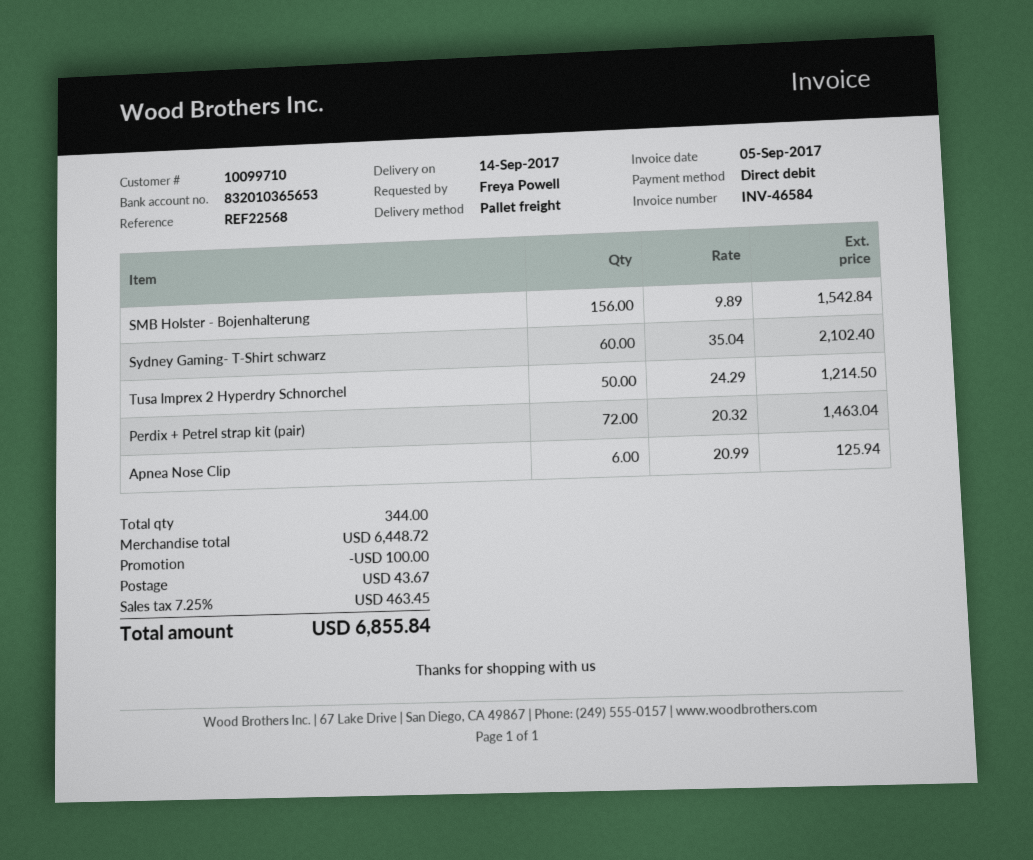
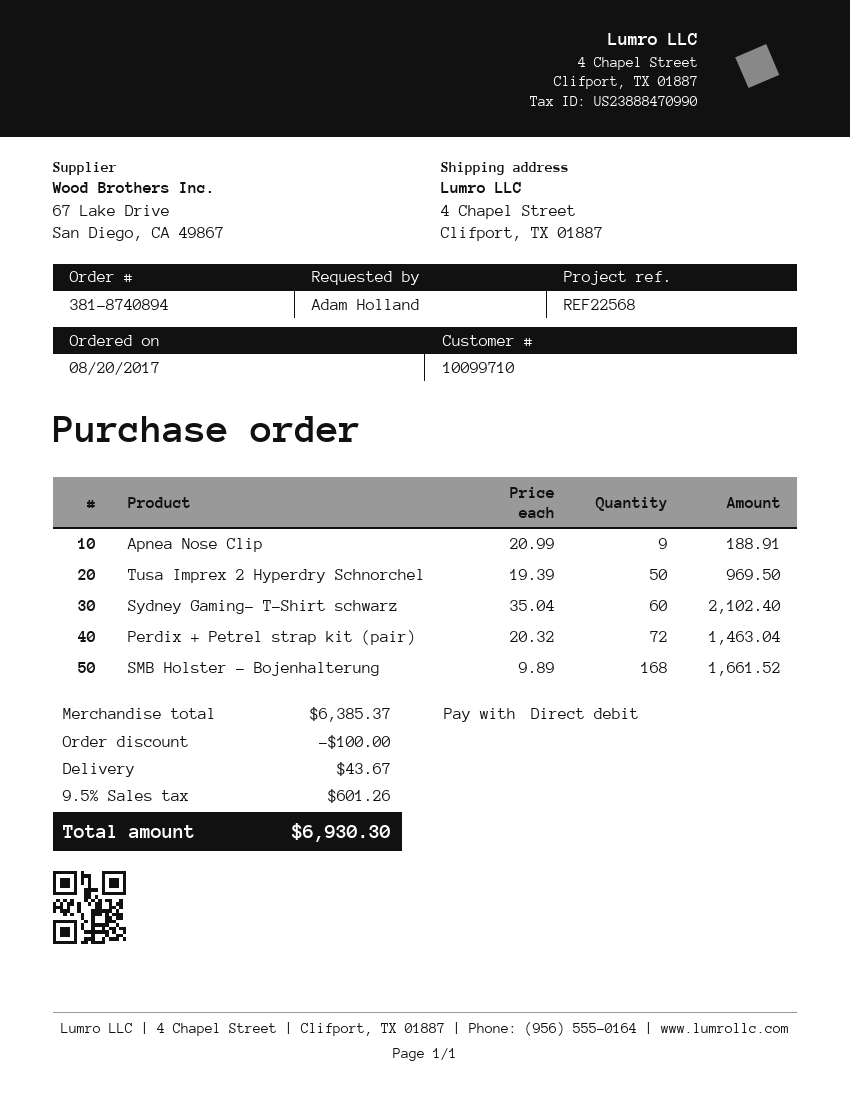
ordered by: Freya Powell -> Adam Holland
SMB Holster - Bojenhalterung: 156 x 9.89 = 1542.84 -> 168 x 9.89 = 1661.52
Tusa Imprex 2 Hyperdry Schnorchel: 50 x 24.29 = 1214.50 -> 50 x 19.39 = 969.50
Apnea Nose Clip: 6 x 20.99 = 125.94 -> 9 x 20.99 = 188.91
subtotal: 6448.72 -> 6385.37
tax: 7.25% = 463.45 -> 9.5% = 601.26
total: 6855.84 -> 6930.30

